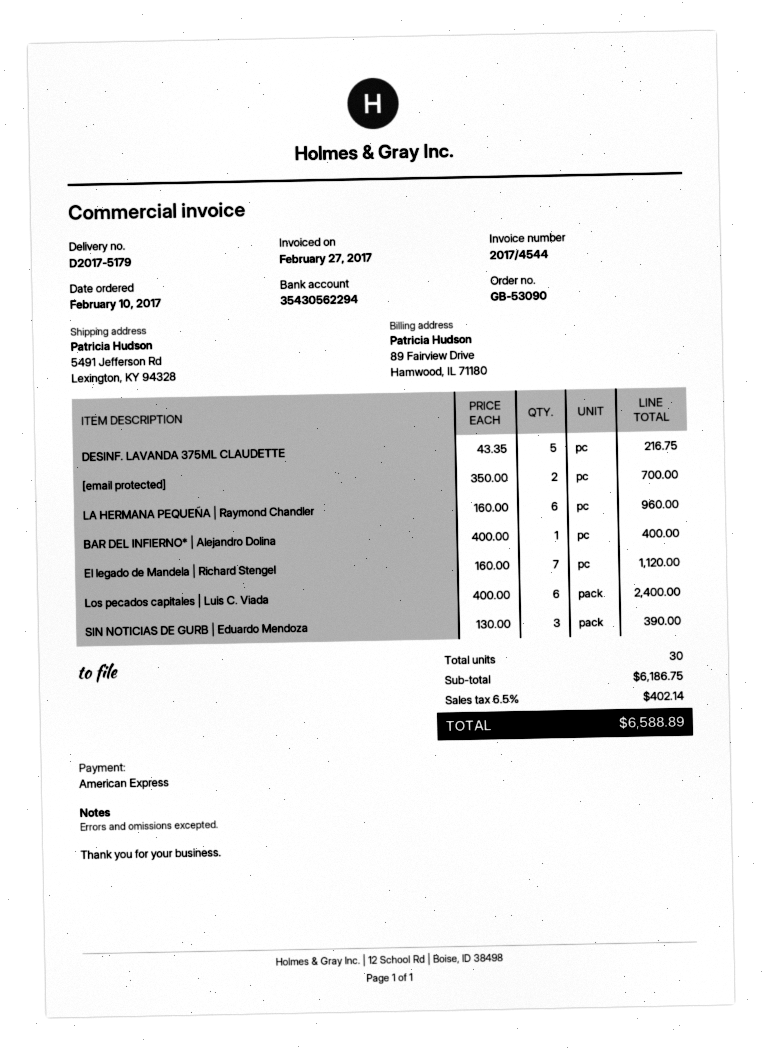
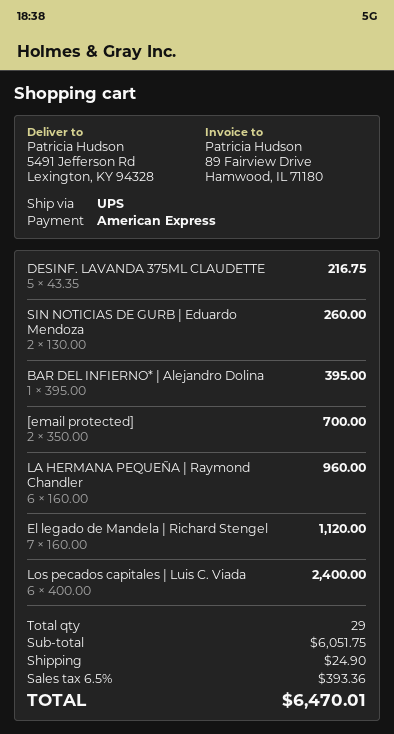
BAR DEL INFIERNO* | Alejandro Dolina: 1 x 400.00 = 400.00 -> 1 x 395.00 = 395.00
SIN NOTICIAS DE GURB | Eduardo Mendoza: 3 x 130.00 = 390.00 -> 2 x 130.00 = 260.00
total quantity: 30 -> 29
subtotal: 6186.75 -> 6051.75
shipping: none -> 24.90
tax: 6.5% = 402.14 -> 6.5% = 393.36
total: 6588.89 -> 6470.01

